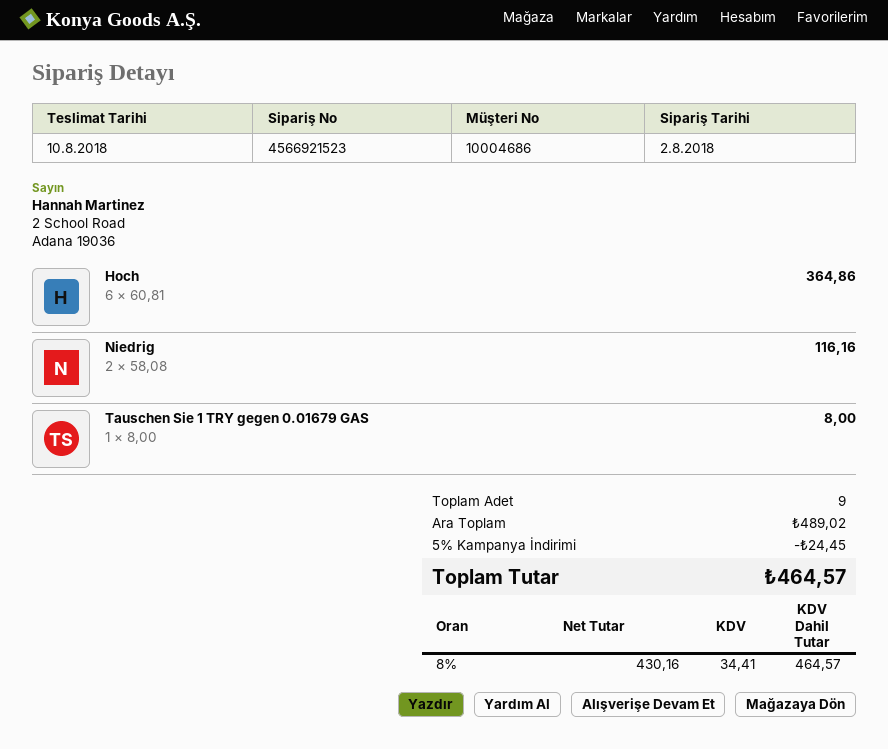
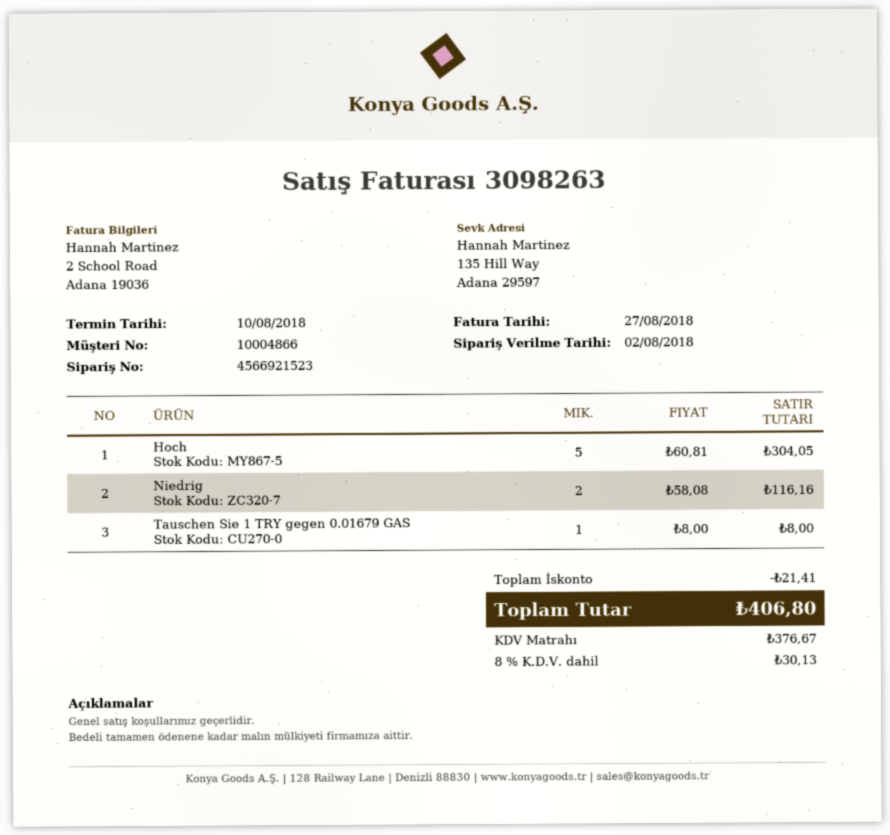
customer number: 10004686 -> 10004866
Hoch: 6 x 60.81 = 364.86 -> 5 x 60.81 = 304.05
discount: 24.45 -> 21.41
net: 430.16 -> 376.67
tax: 8% = 34.41 -> 8% = 30.13
total: 464.57 -> 406.80

